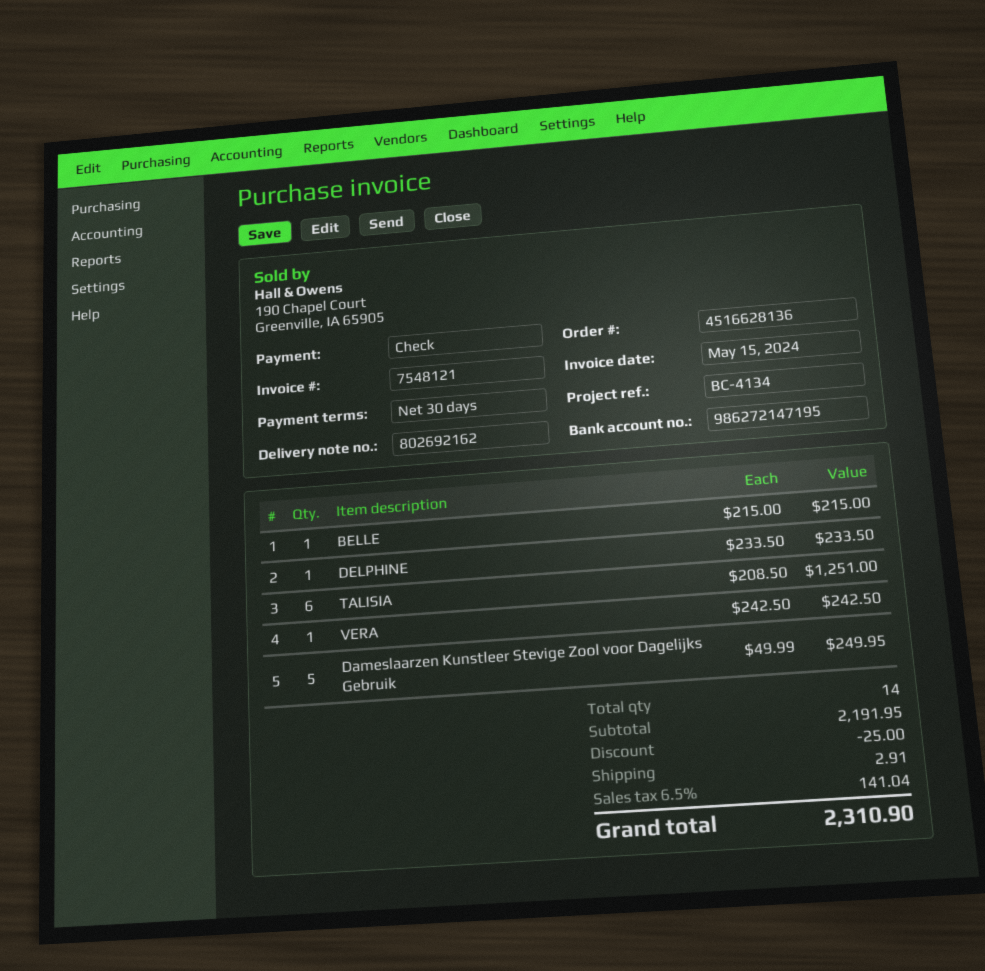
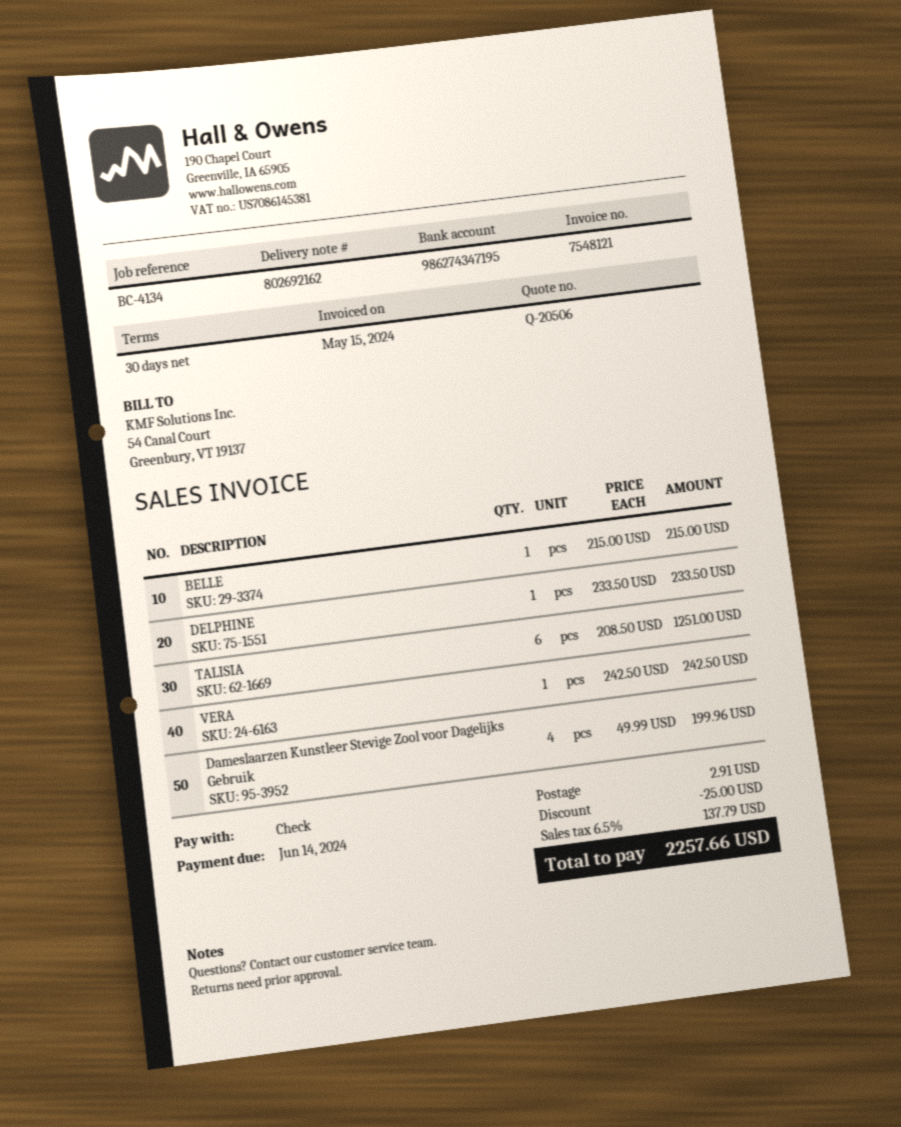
bank account: 986272147195 -> 986274347195
Dameslaarzen Kunstleer Stevige Zool voor Dagelijks Gebruik: 5 x 49.99 = 249.95 -> 4 x 49.99 = 199.96
tax: 6.5% = 141.04 -> 6.5% = 137.79
total: 2310.90 -> 2257.66

